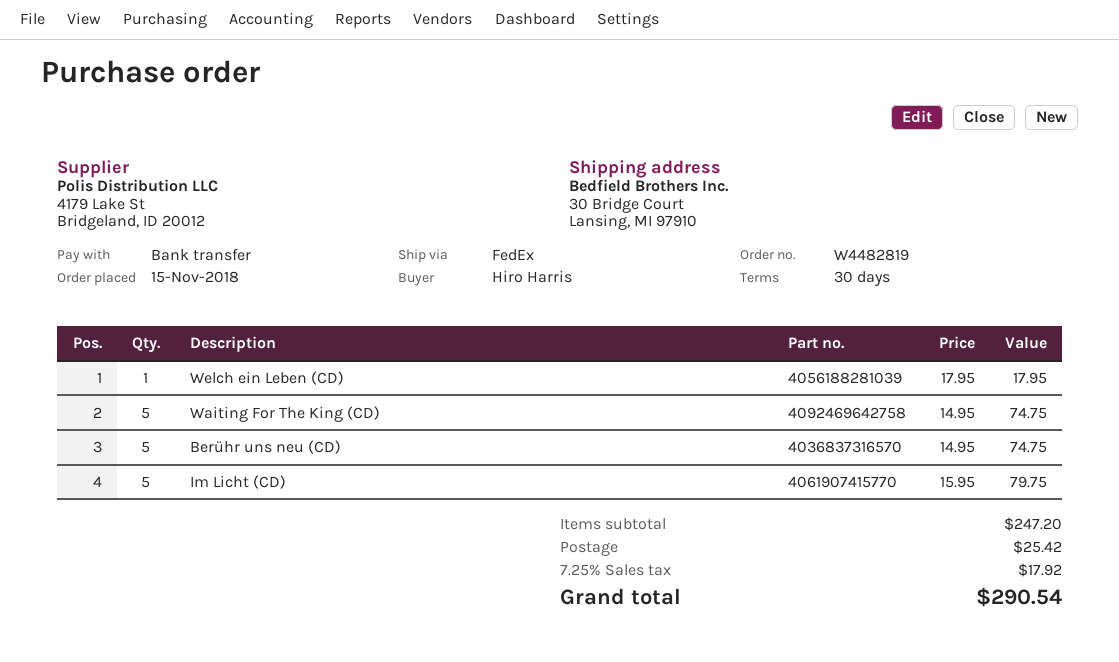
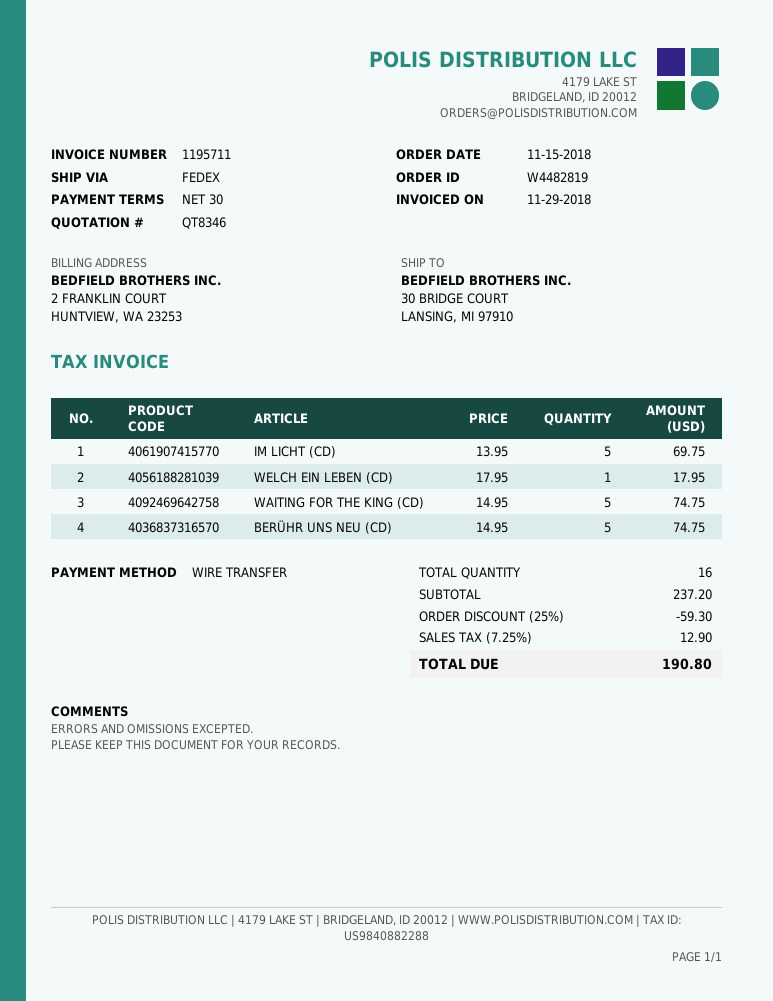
Im Licht (CD): 5 x 15.95 = 79.75 -> 5 x 13.95 = 69.75
subtotal: 247.20 -> 237.20
discount: none -> 25% = 59.30
shipping: 25.42 -> none
tax: 7.25% = 17.92 -> 7.25% = 12.90
total: 290.54 -> 190.80

